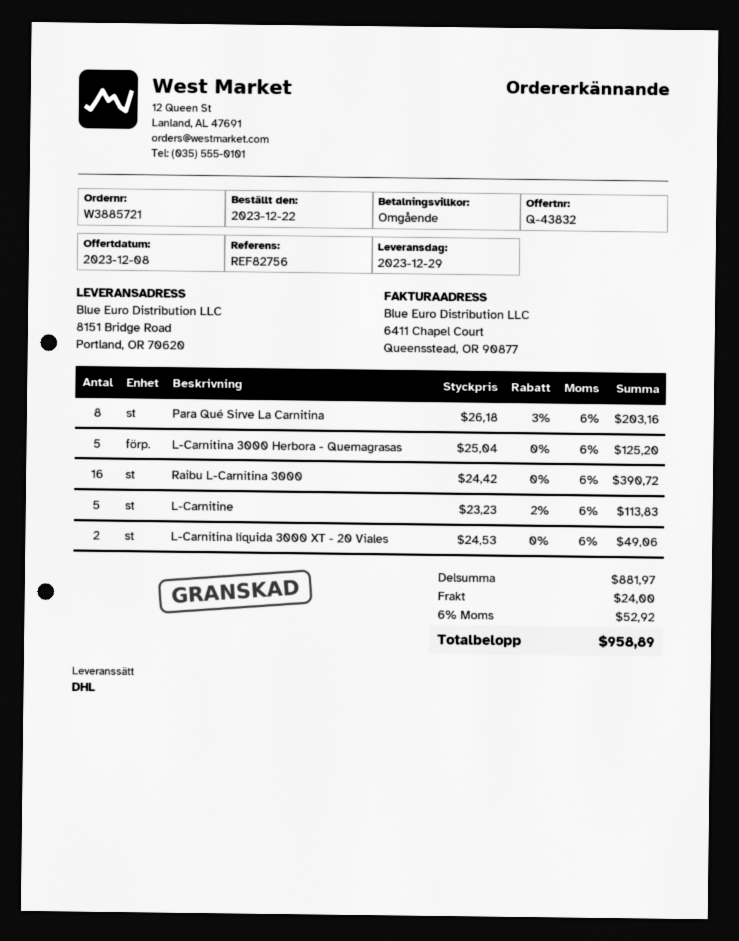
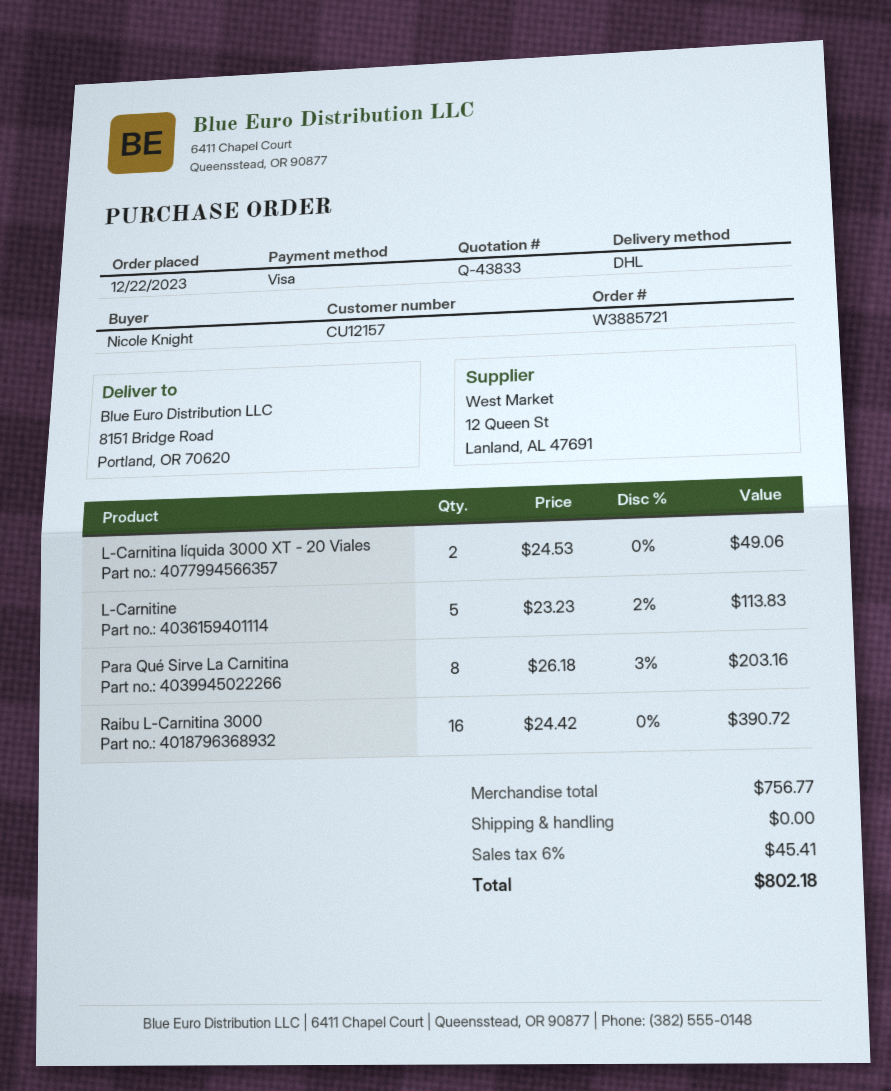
quote number: Q-43832 -> Q-43833
L-Carnitina 3000 Herbora - Quemagrasas: 5 x 25.04 = 125.20 -> none
subtotal: 881.97 -> 756.77
shipping: 24.00 -> 0.00
tax: 6% = 52.92 -> 6% = 45.41
total: 958.89 -> 802.18

